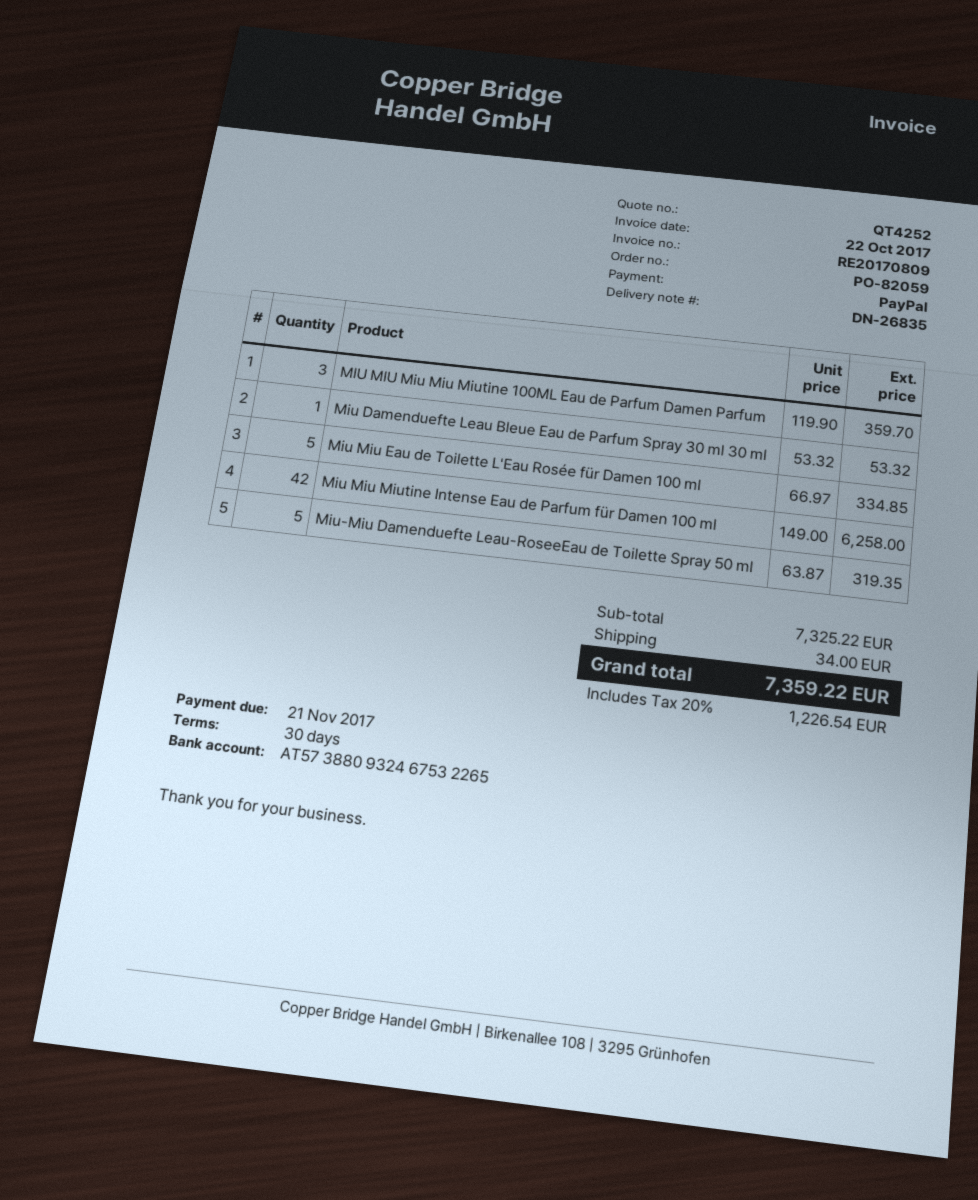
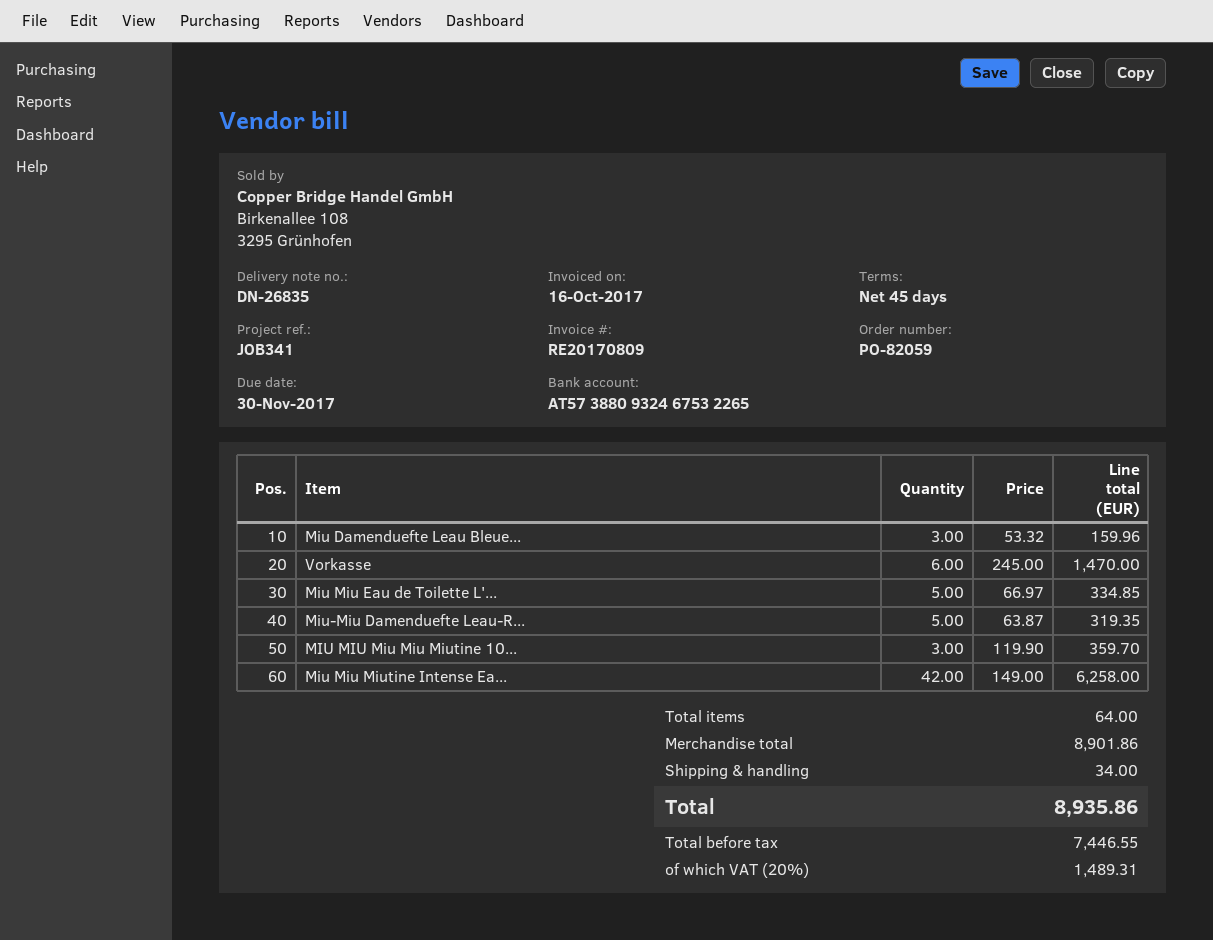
invoice date: 2017-10-22 -> 2017-10-16
payment terms: 30 days -> 45 days
due date: 2017-11-21 -> 2017-11-30
Miu Damenduefte Leau Bleue Eau de Parfum Spray 30 ml 30 ml: 1 x 53.32 = 53.32 -> 3 x 53.32 = 159.96
Vorkasse: none -> 6 x 245.00 = 1470.00
subtotal: 7325.22 -> 8901.86
tax: 20% = 1226.54 -> 20% = 1489.31
total: 7359.22 -> 8935.86

